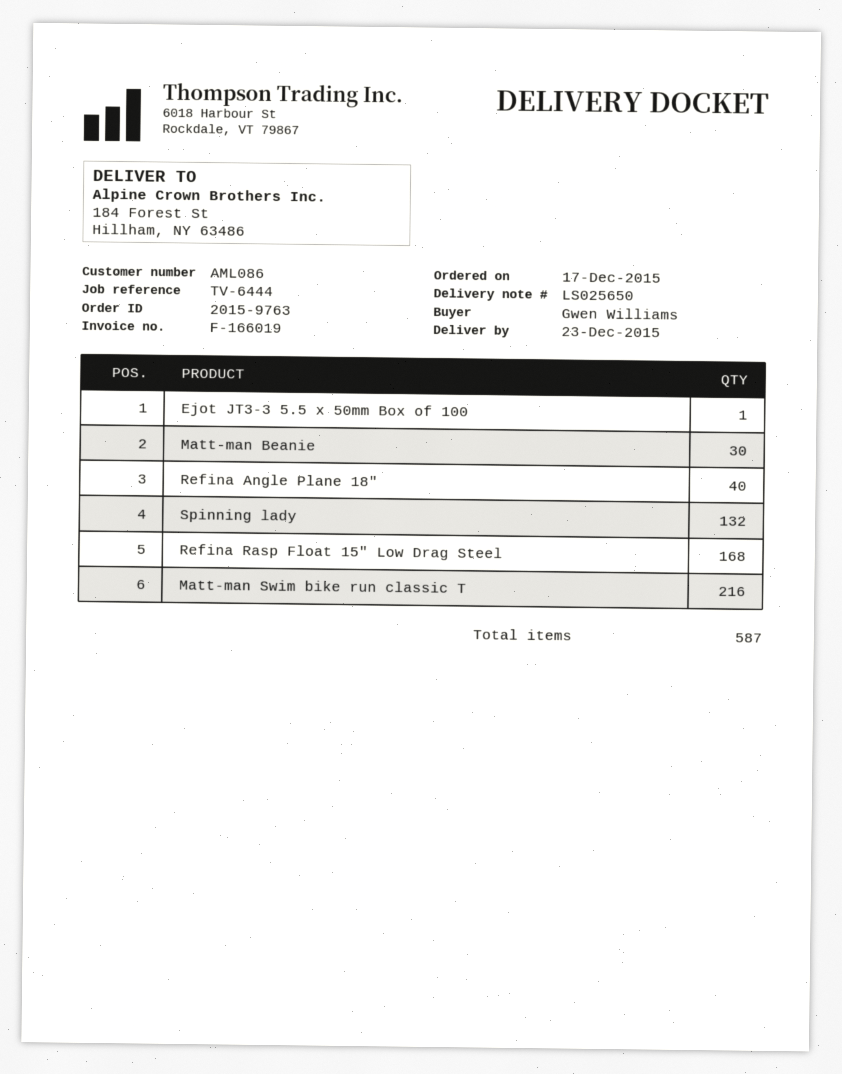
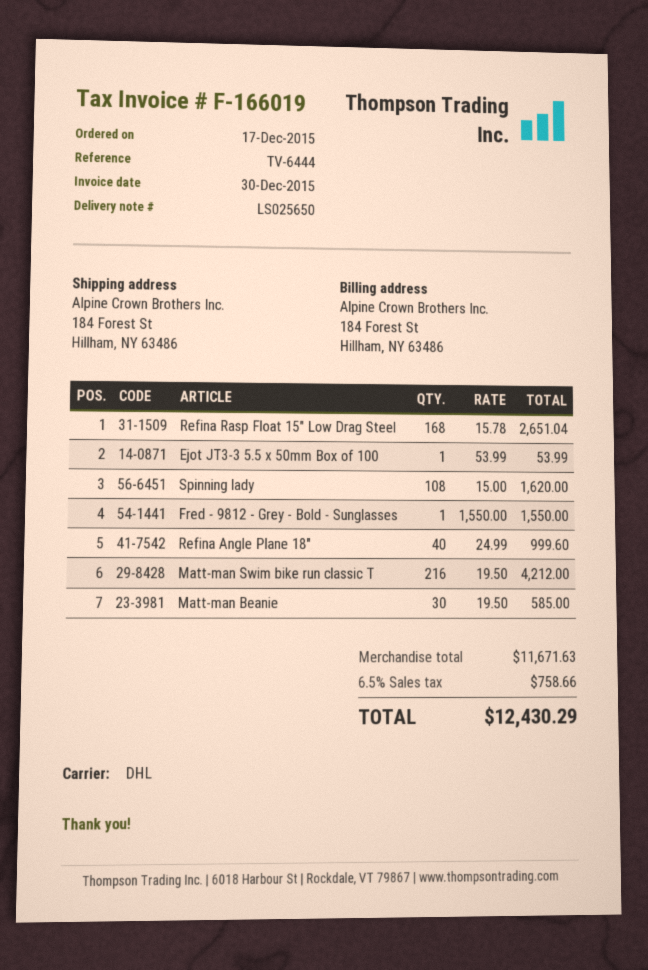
Spinning lady: 132 -> 108
Fred - 9812 - Grey - Bold - Sunglasses: none -> 1

